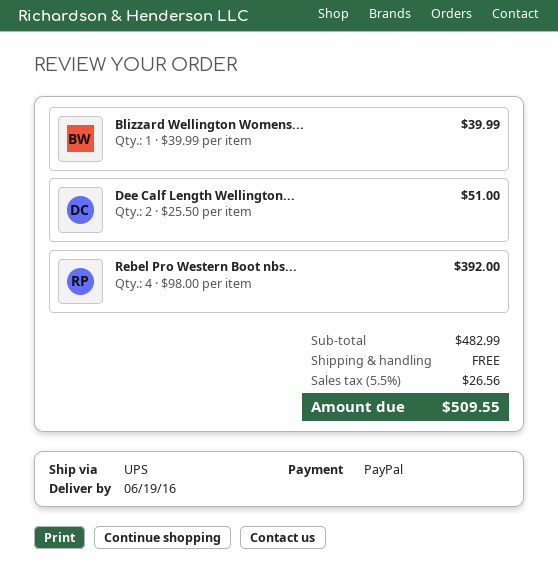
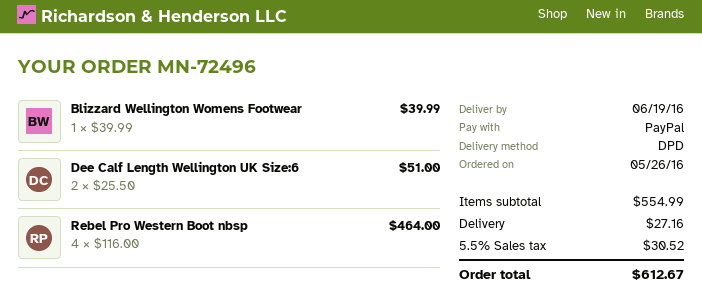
shipping method: UPS -> DPD
Rebel Pro Western Boot nbs...: 4 x 98.00 = 392.00 -> 4 x 116.00 = 464.00
subtotal: 482.99 -> 554.99
shipping: 0.00 -> 27.16
tax: 5.5% = 26.56 -> 5.5% = 30.52
total: 509.55 -> 612.67

